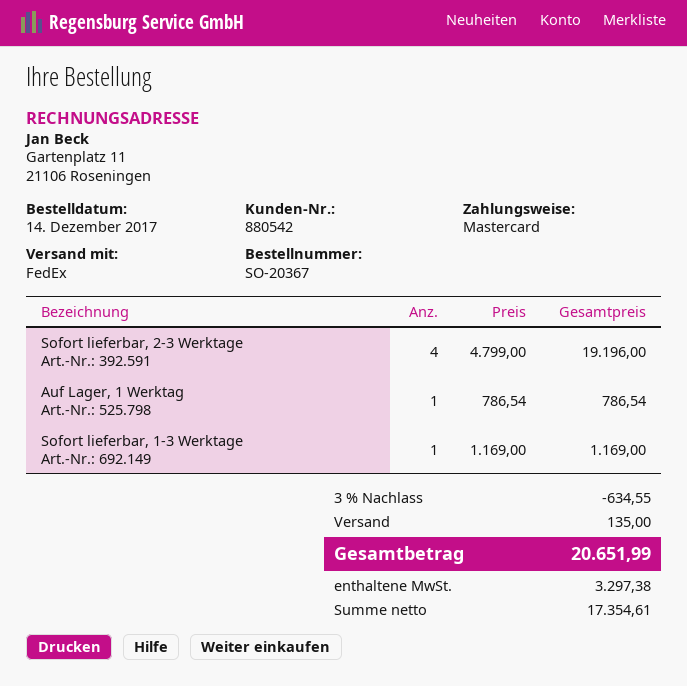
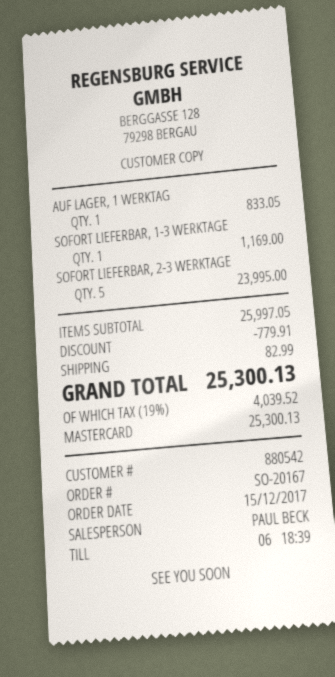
order number: SO-20367 -> SO-20167
order date: 2017-12-14 -> 2017-12-15
Sofort lieferbar, 2-3 Werktage: 4 for 19196.00 -> 5 for 23995.00
Auf Lager, 1 Werktag: 1 for 786.54 -> 1 for 833.05
discount: 634.55 -> 779.91
shipping: 135.00 -> 82.99
tax: 3297.38 -> 4039.52
total: 20651.99 -> 25300.13

